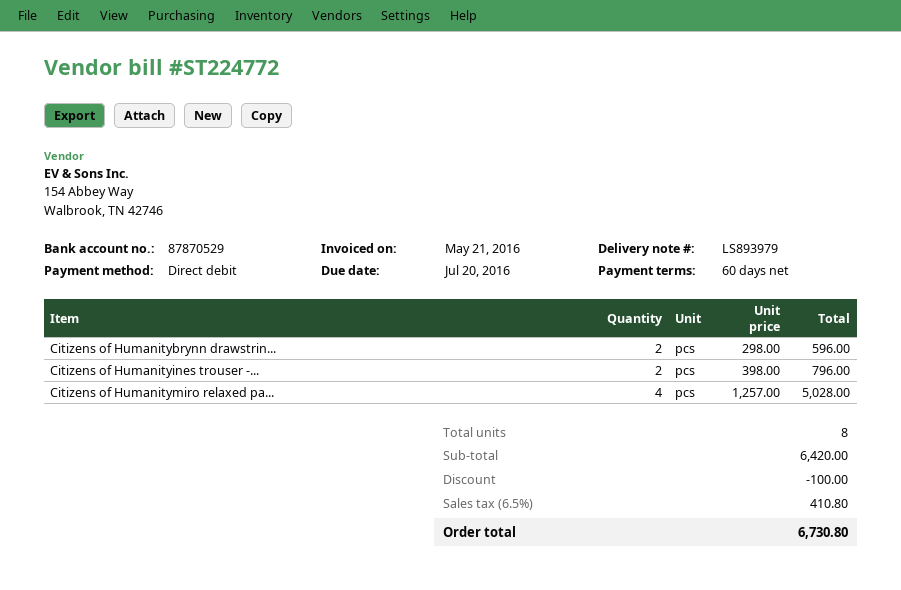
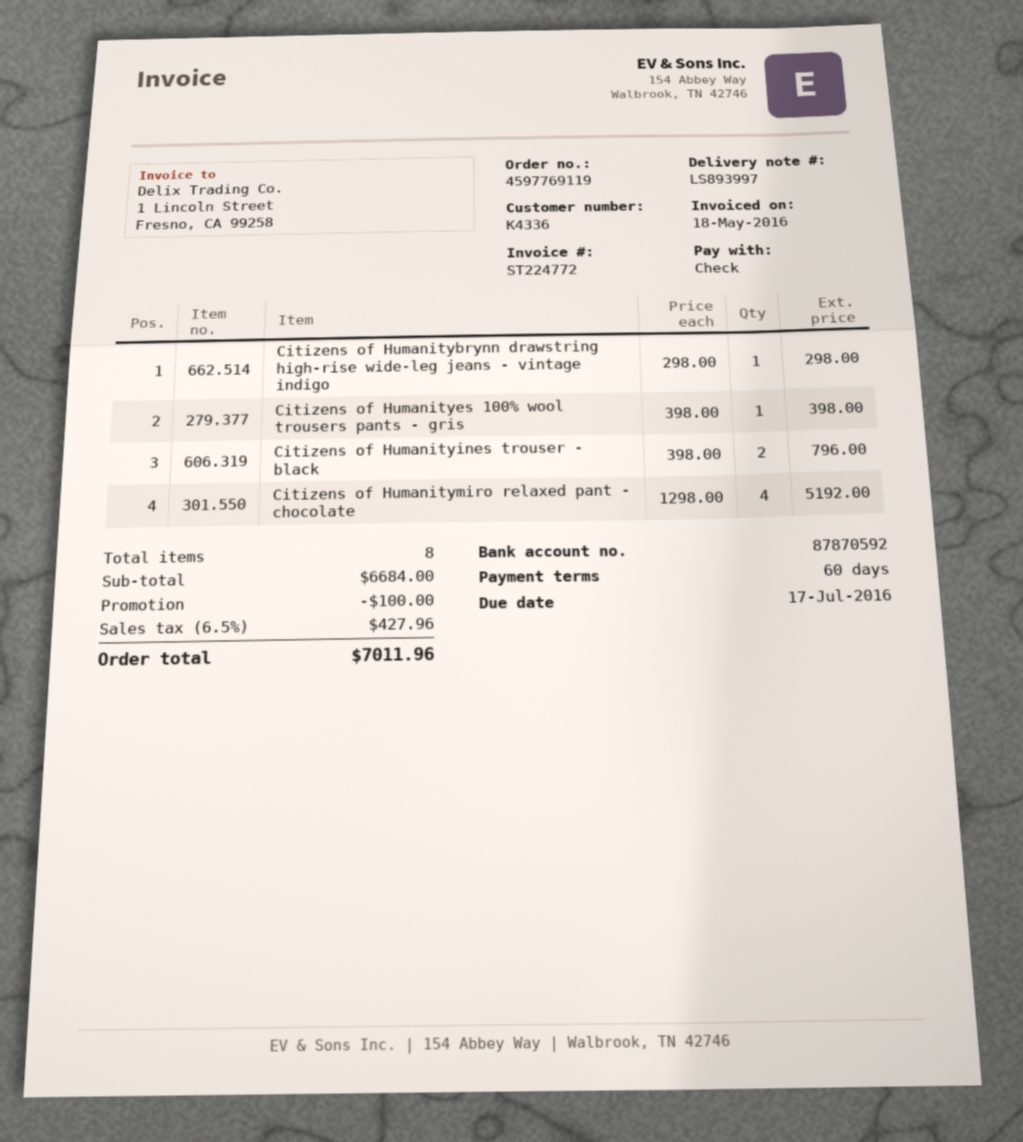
delivery note number: LS893979 -> LS893997
invoice date: 2016-05-21 -> 2016-05-18
due date: 2016-07-20 -> 2016-07-17
payment method: direct debit -> cheque
bank account: 87870529 -> 87870592
Citizens of Humanitybrynn drawstrin...: 2 x 298.00 = 596.00 -> 1 x 298.00 = 298.00
Citizens of Humanitymiro relaxed pa...: 4 x 1257.00 = 5028.00 -> 4 x 1298.00 = 5192.00
Citizens of Humanityes 100% wool trousers pants - gris: none -> 1 x 398.00 = 398.00
subtotal: 6420.00 -> 6684.00
tax: 6.5% = 410.80 -> 6.5% = 427.96
total: 6730.80 -> 7011.96

